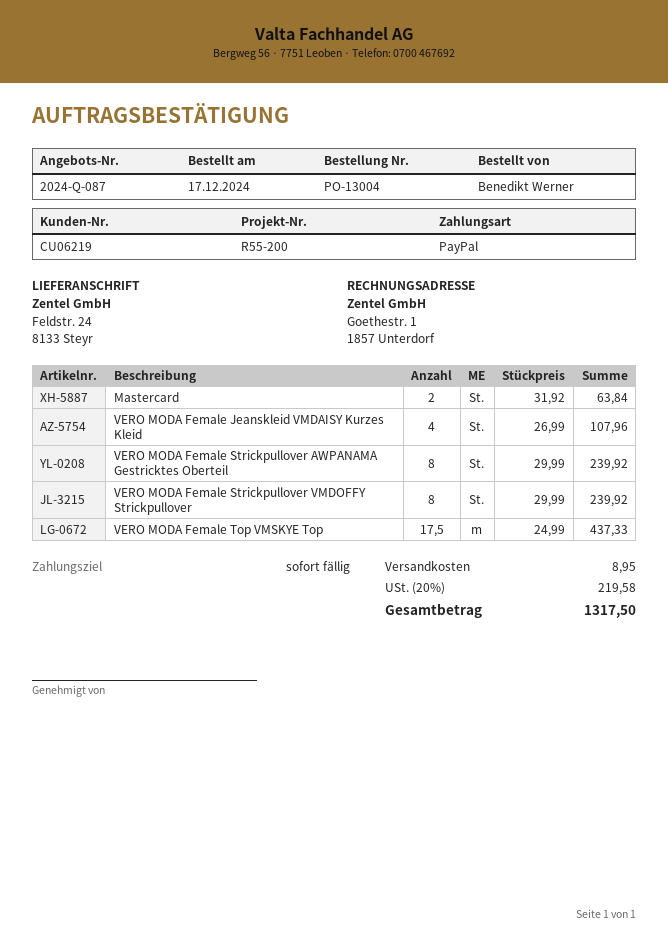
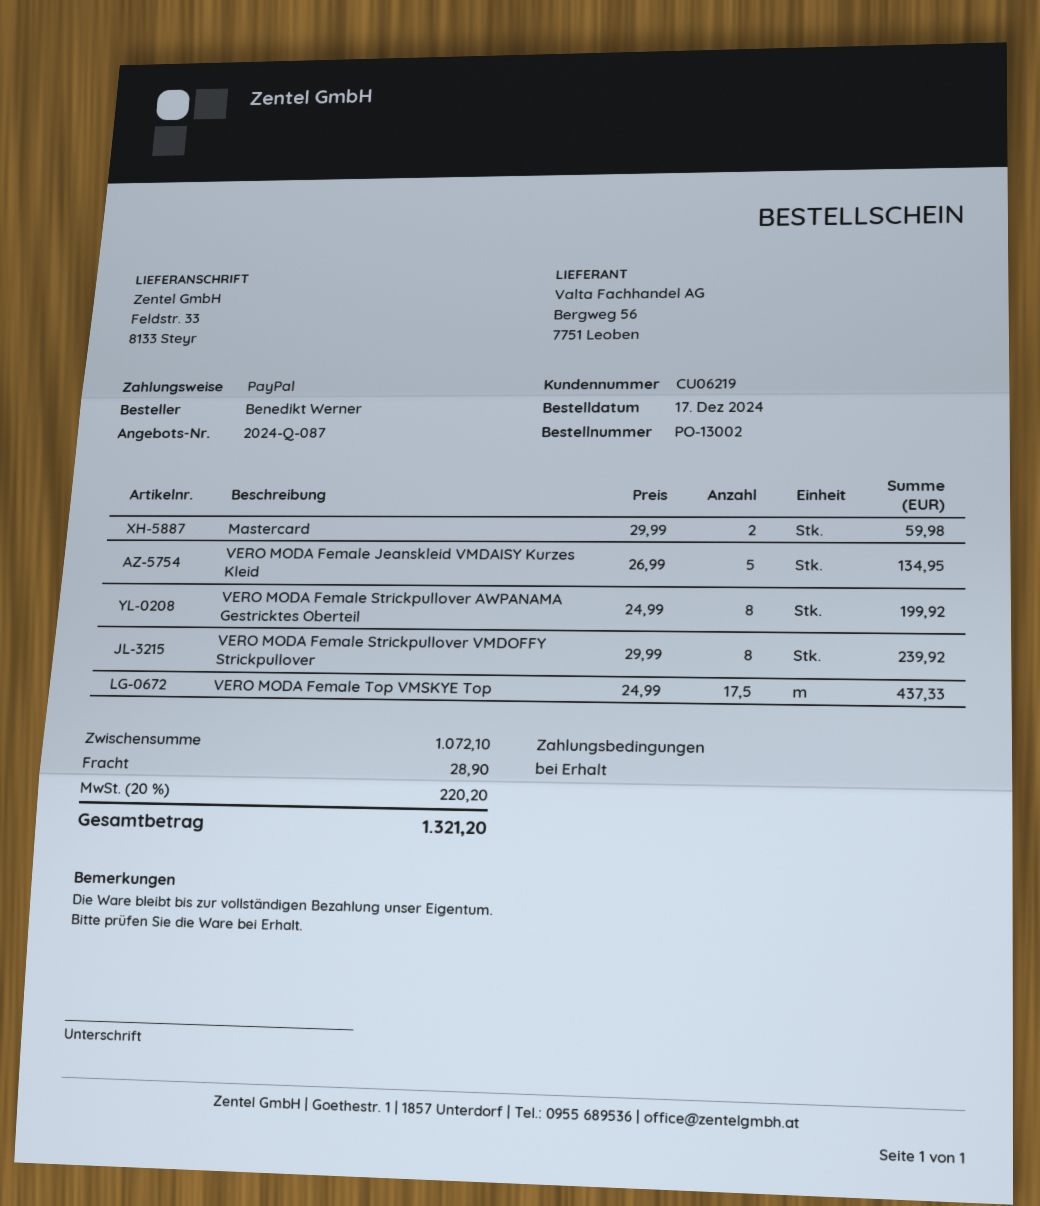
order number: PO-13004 -> PO-13002
ship to: Feldstr. 24, 8133 Steyr -> Feldstr. 33, 8133 Steyr
Mastercard: 2 x 31.92 = 63.84 -> 2 x 29.99 = 59.98
VERO MODA Female Jeanskleid VMDAISY Kurzes Kleid: 4 x 26.99 = 107.96 -> 5 x 26.99 = 134.95
VERO MODA Female Strickpullover AWPANAMA Gestricktes Oberteil: 8 x 29.99 = 239.92 -> 8 x 24.99 = 199.92
shipping: 8.95 -> 28.90
tax: 20% = 219.58 -> 20% = 220.20
total: 1317.50 -> 1321.20

